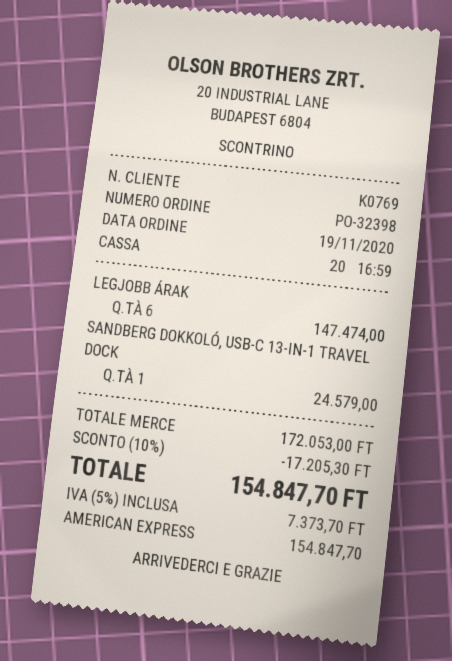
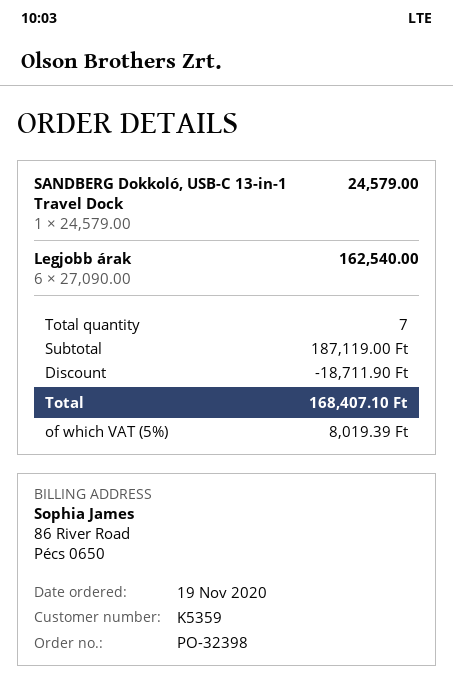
customer number: K0769 -> K5359
LEGJOBB ÁRAK: 6 for 147474.00 -> 6 for 162540.00
subtotal: 172053.00 -> 187119.00
discount: 17205.30 -> 18711.90
tax: 5% = 7373.70 -> 5% = 8019.39
total: 154847.70 -> 168407.10

